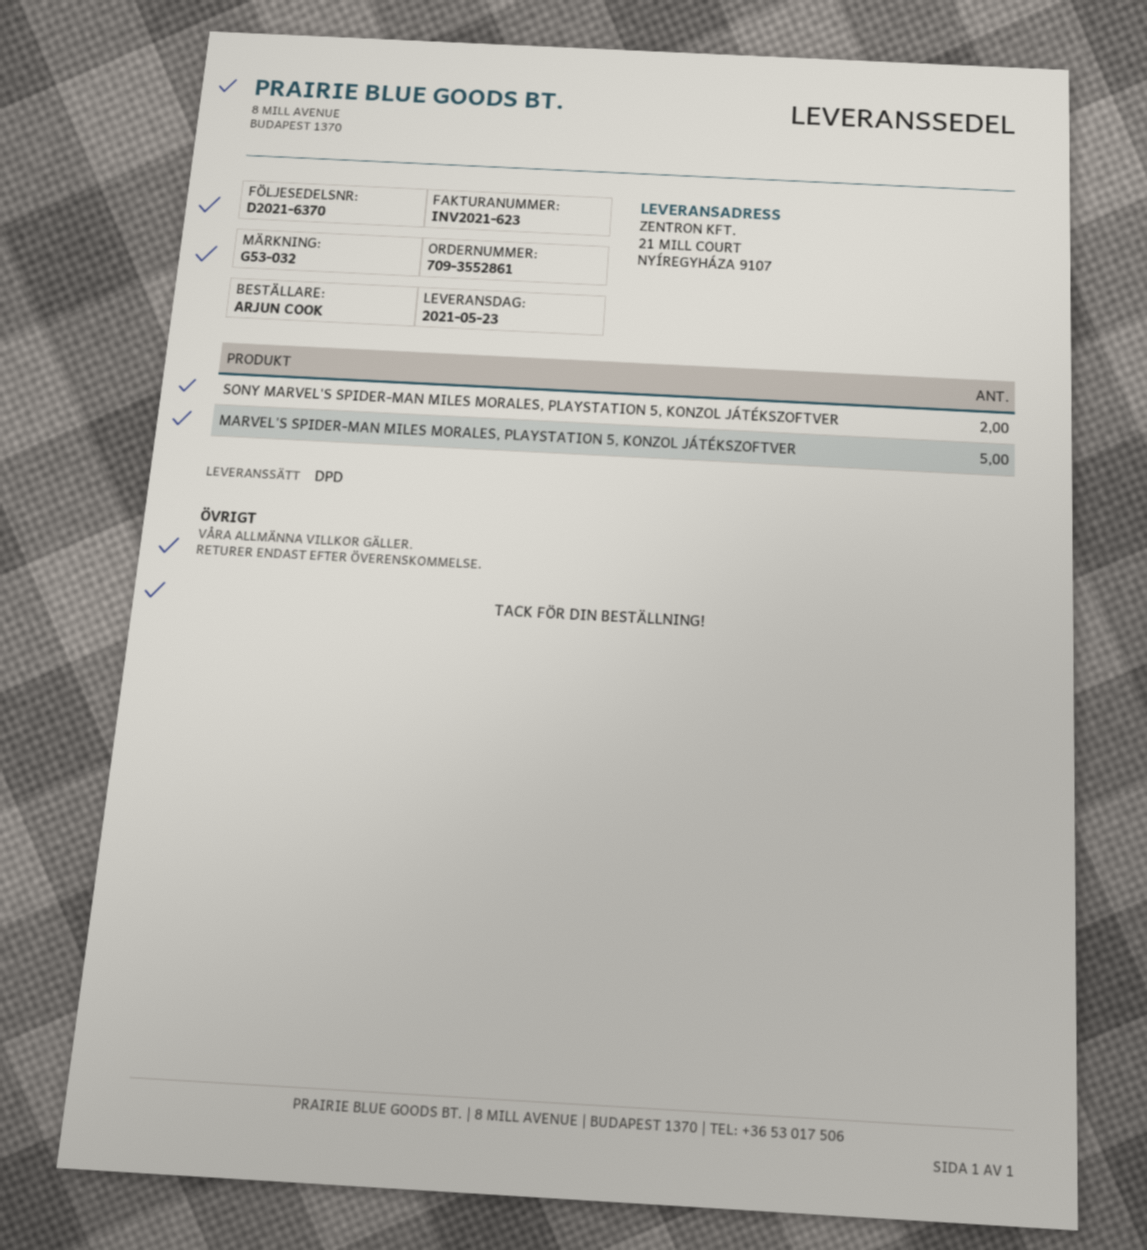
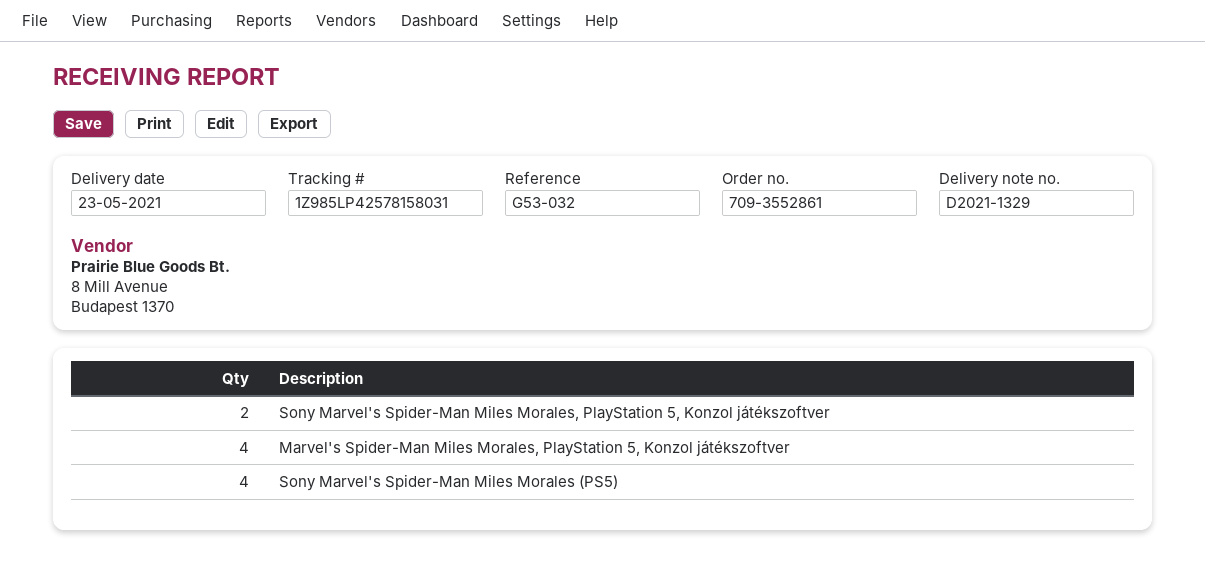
delivery note number: D2021-6370 -> D2021-1329
MARVEL'S SPIDER-MAN MILES MORALES, PLAYSTATION 5, KONZOL JÁTÉKSZOFTVER: 5 -> 4
Sony Marvel's Spider-Man Miles Morales (PS5): none -> 4

